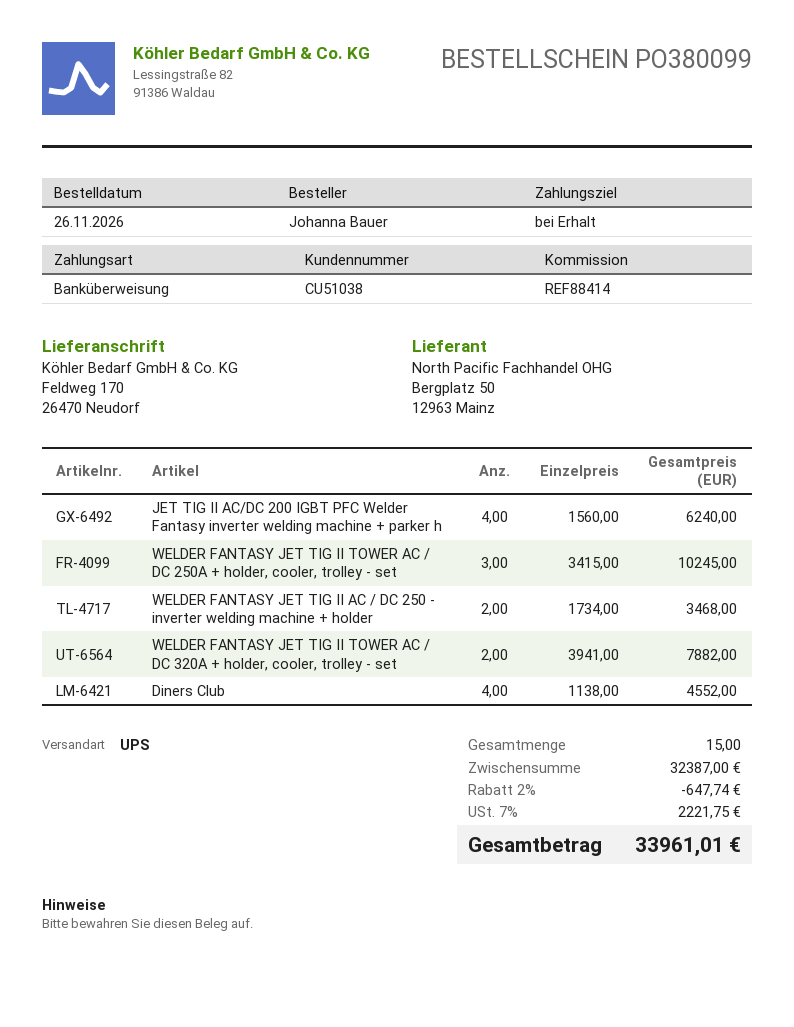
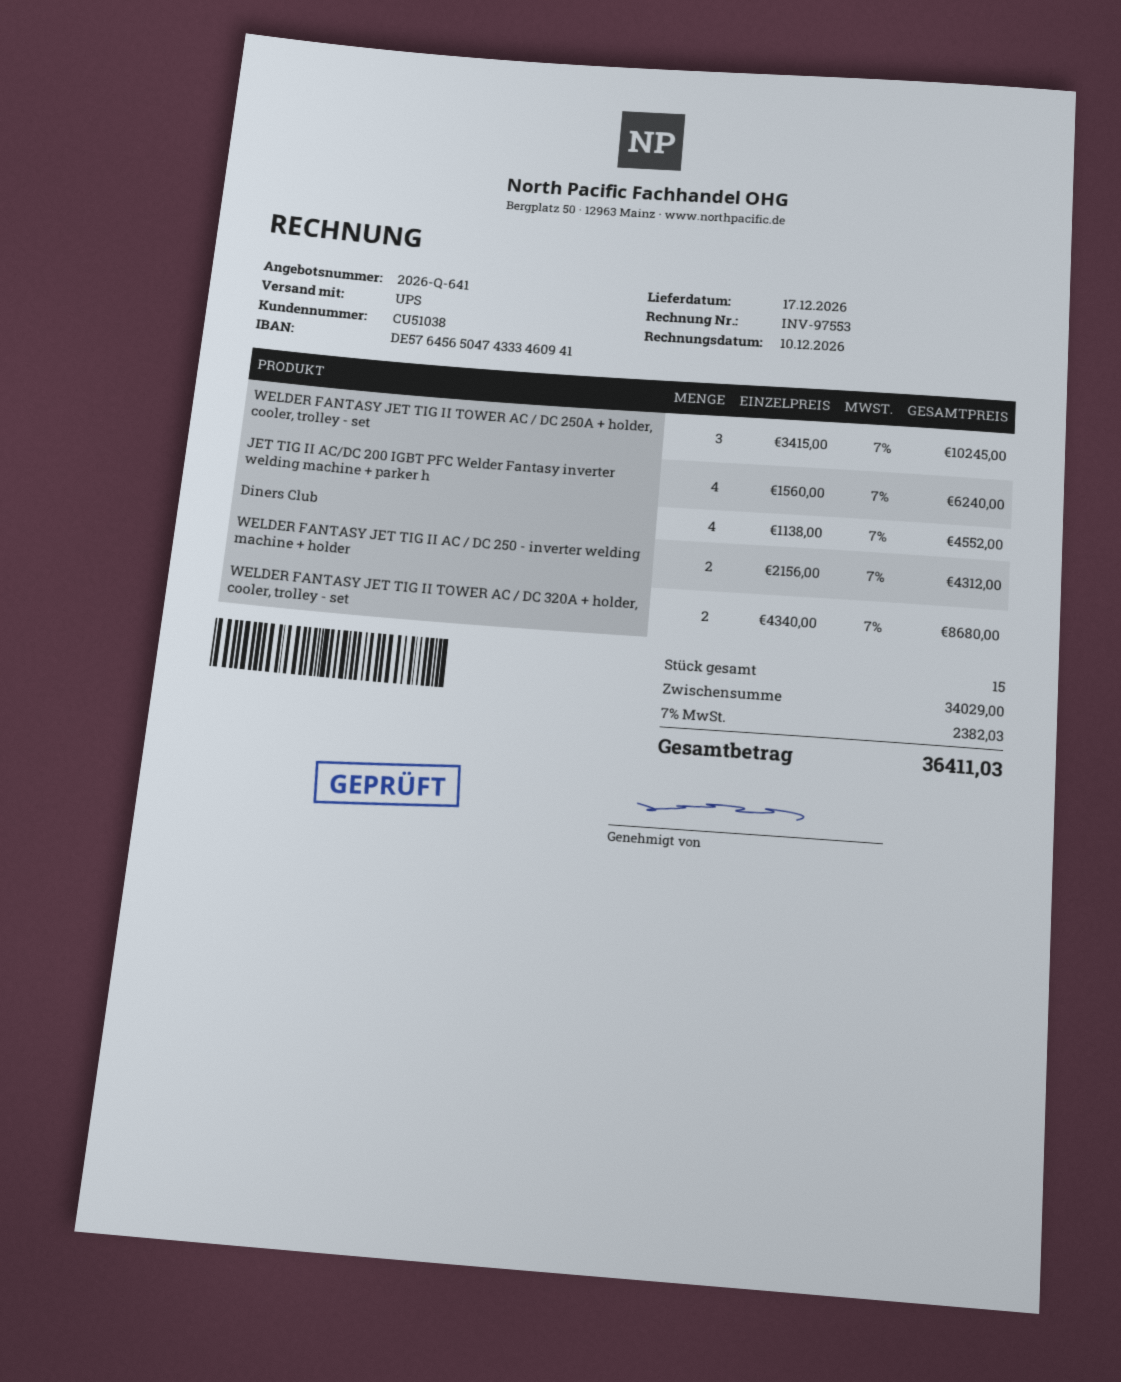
WELDER FANTASY JET TIG II AC / DC 250 - inverter welding machine + holder: 2 x 1734.00 = 3468.00 -> 2 x 2156.00 = 4312.00
WELDER FANTASY JET TIG II TOWER AC / DC 320A + holder, cooler, trolley - set: 2 x 3941.00 = 7882.00 -> 2 x 4340.00 = 8680.00
subtotal: 32387.00 -> 34029.00
discount: 2% = 647.74 -> none
tax: 7% = 2221.75 -> 7% = 2382.03
total: 33961.01 -> 36411.03

